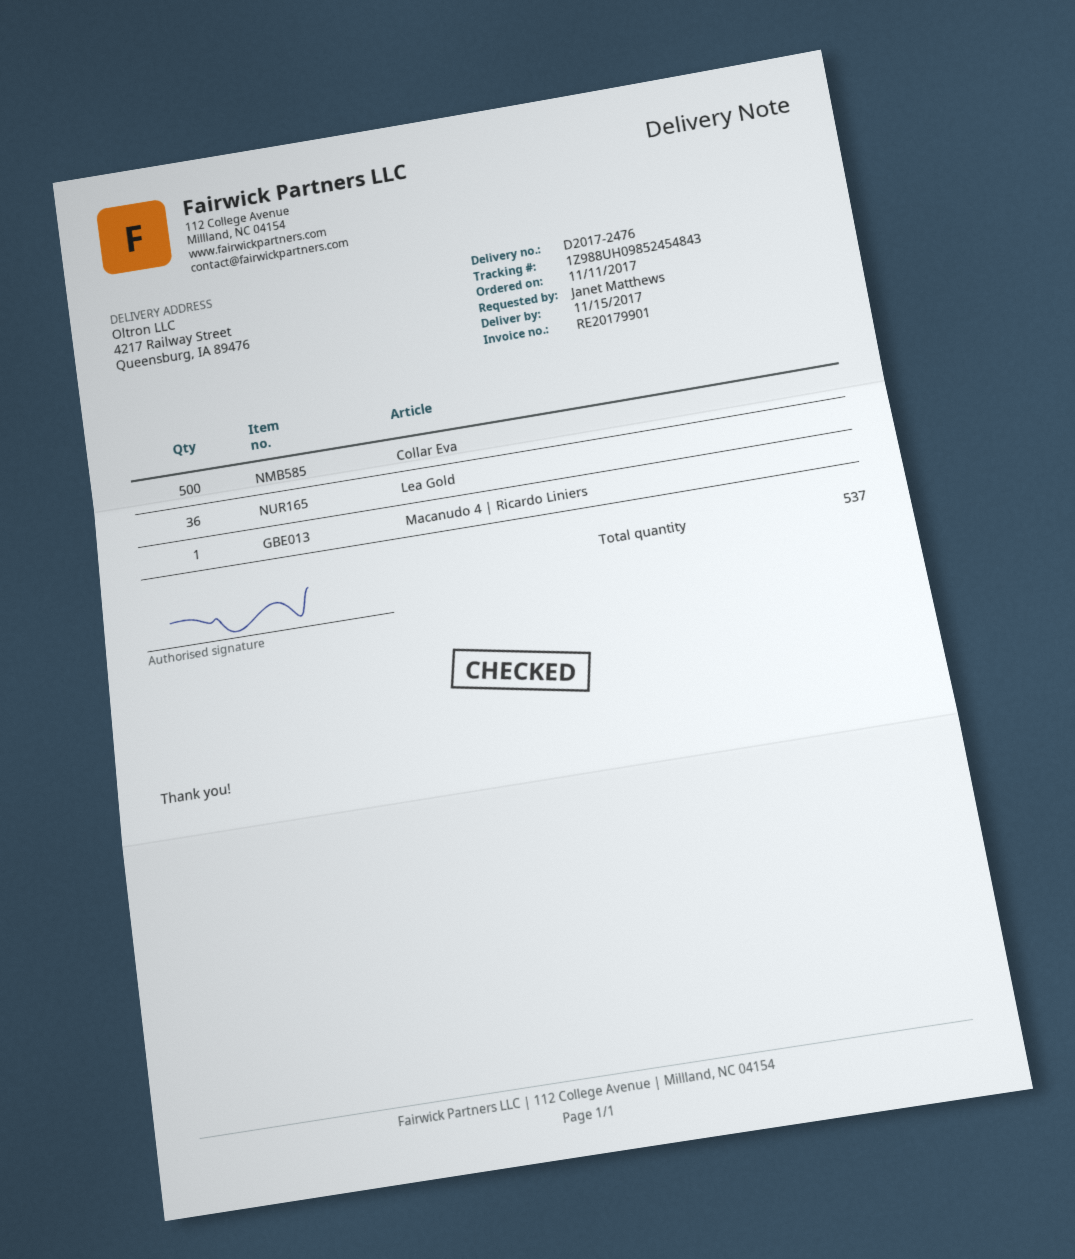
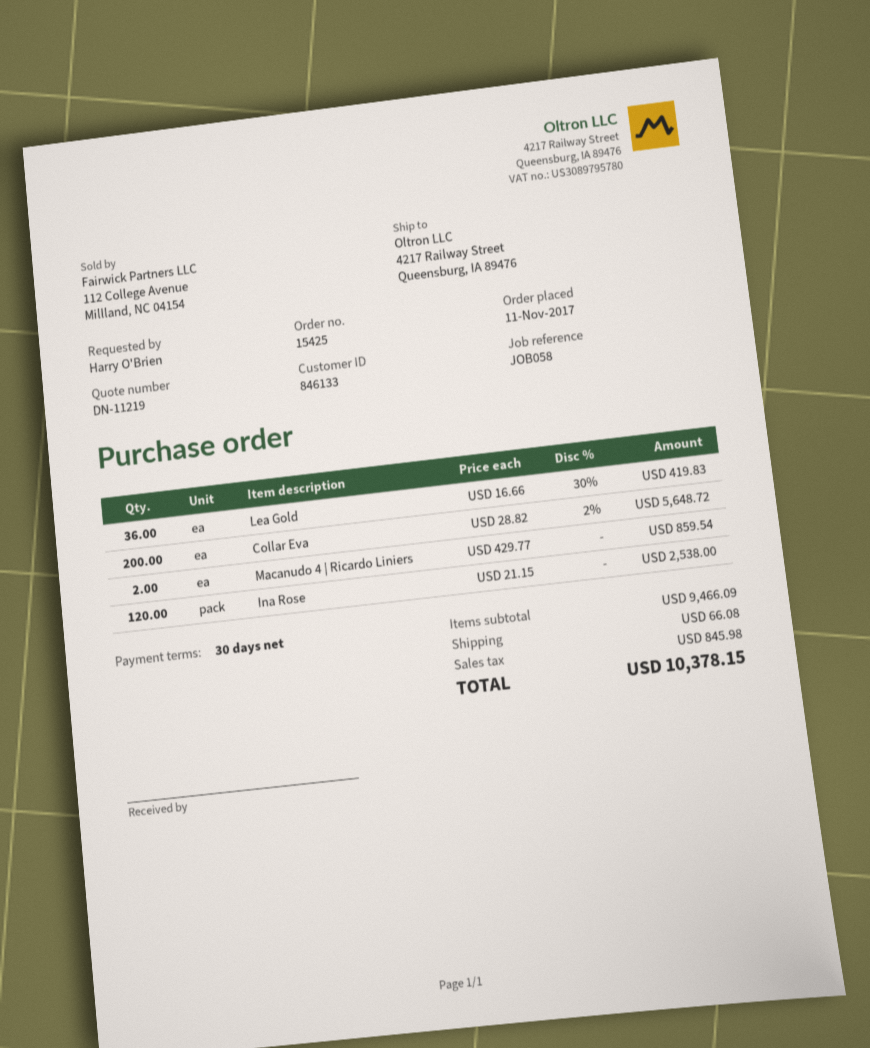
ordered by: Janet Matthews -> Harry O'Brien
Collar Eva: 500 -> 200
Macanudo 4 | Ricardo Liniers: 1 -> 2
Ina Rose: none -> 120

